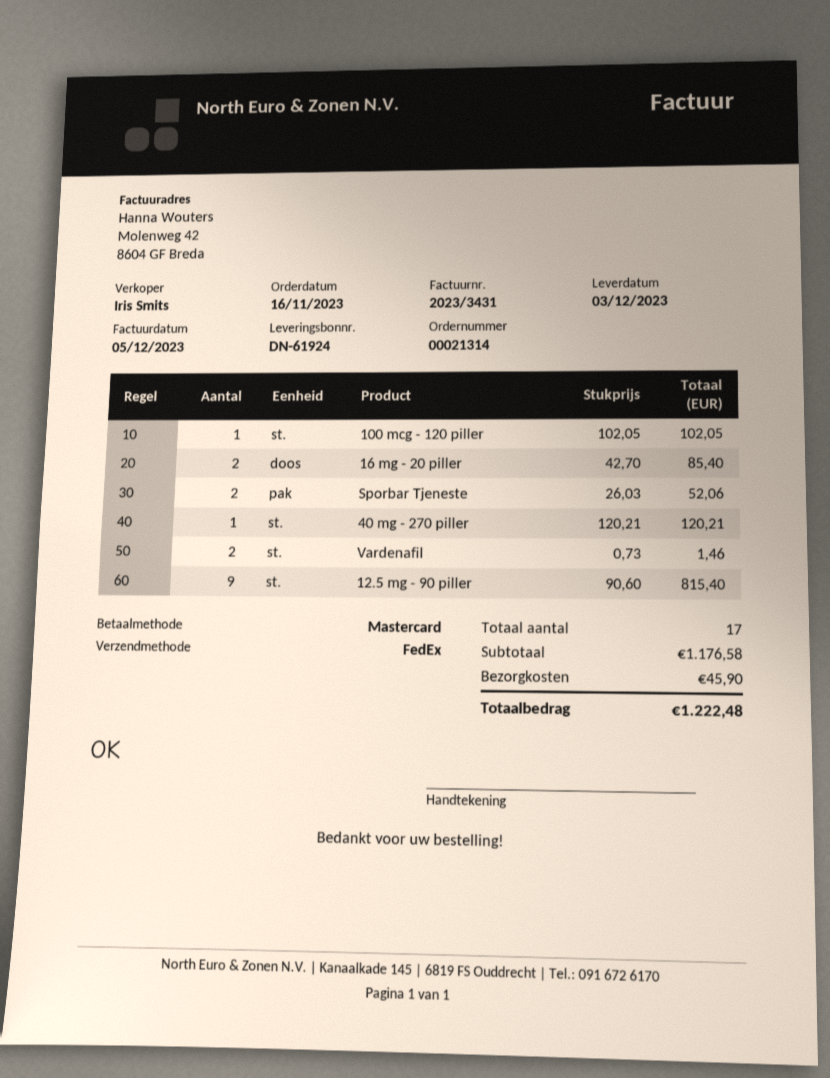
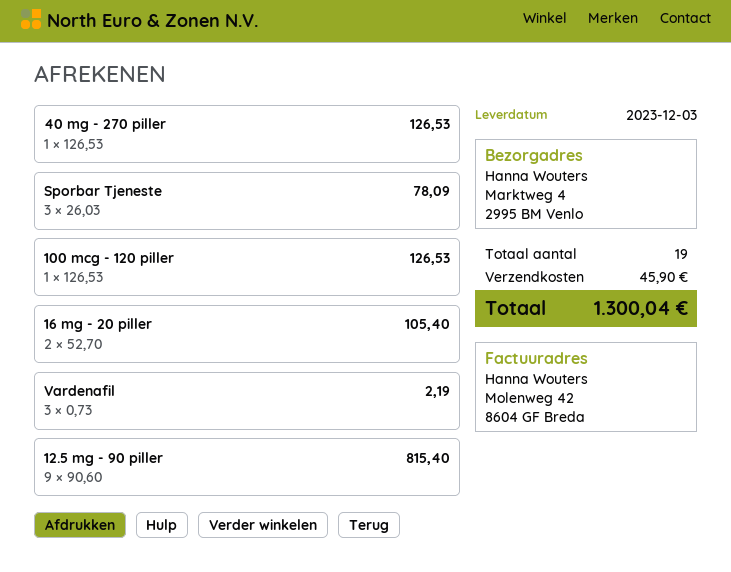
100 mcg - 120 piller: 1 x 102.05 = 102.05 -> 1 x 126.53 = 126.53
16 mg - 20 piller: 2 x 42.70 = 85.40 -> 2 x 52.70 = 105.40
Sporbar Tjeneste: 2 x 26.03 = 52.06 -> 3 x 26.03 = 78.09
40 mg - 270 piller: 1 x 120.21 = 120.21 -> 1 x 126.53 = 126.53
Vardenafil: 2 x 0.73 = 1.46 -> 3 x 0.73 = 2.19
total quantity: 17 -> 19
total: 1222.48 -> 1300.04

